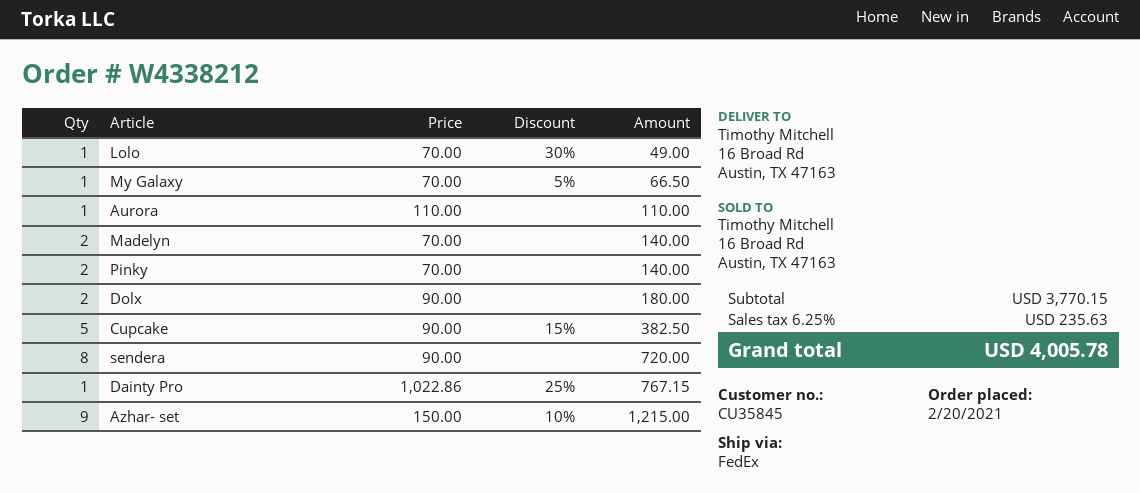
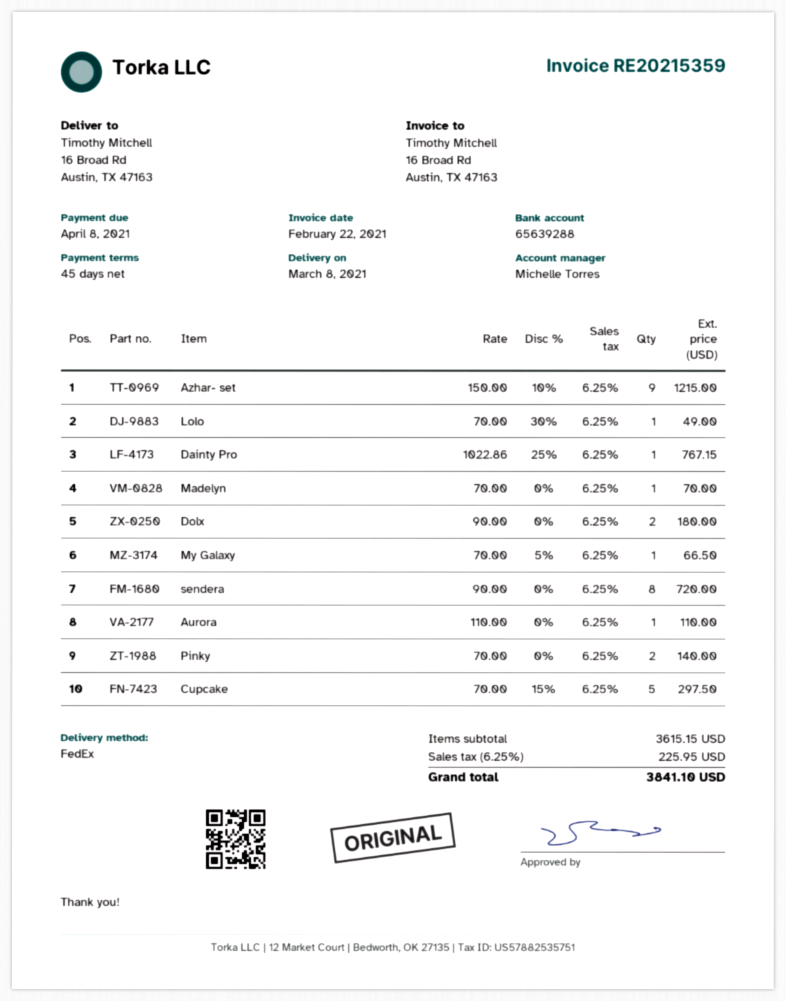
Madelyn: 2 x 70.00 = 140.00 -> 1 x 70.00 = 70.00
Cupcake: 5 x 90.00 - 15% = 382.50 -> 5 x 70.00 - 15% = 297.50
subtotal: 3770.15 -> 3615.15
tax: 6.25% = 235.63 -> 6.25% = 225.95
total: 4005.78 -> 3841.10

